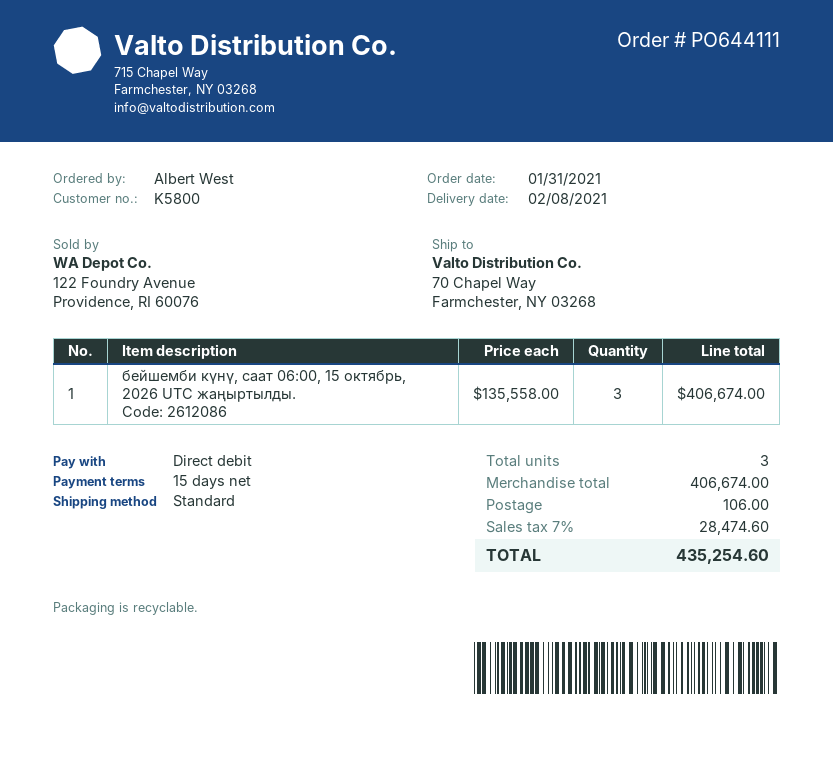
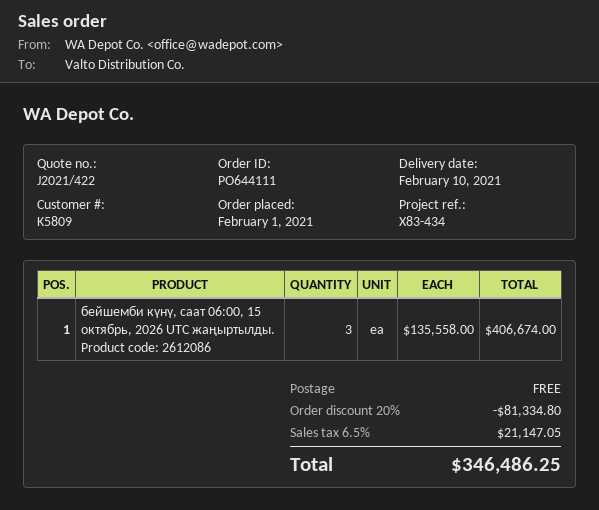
order date: 2021-01-31 -> 2021-02-01
delivery date: 2021-02-08 -> 2021-02-10
customer number: K5800 -> K5809
discount: none -> 20% = 81334.80
shipping: 106.00 -> 0.00
tax: 7% = 28474.60 -> 6.5% = 21147.05
total: 435254.60 -> 346486.25

